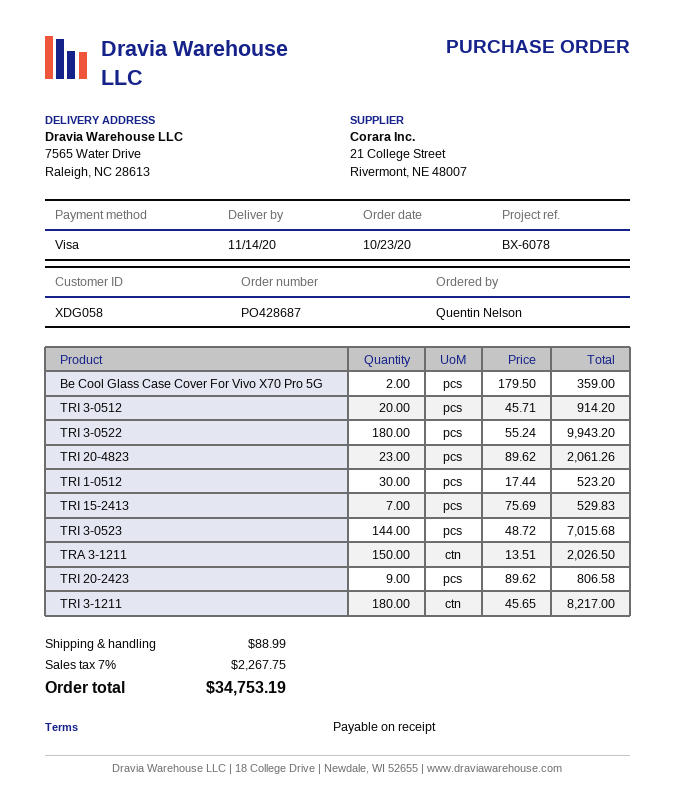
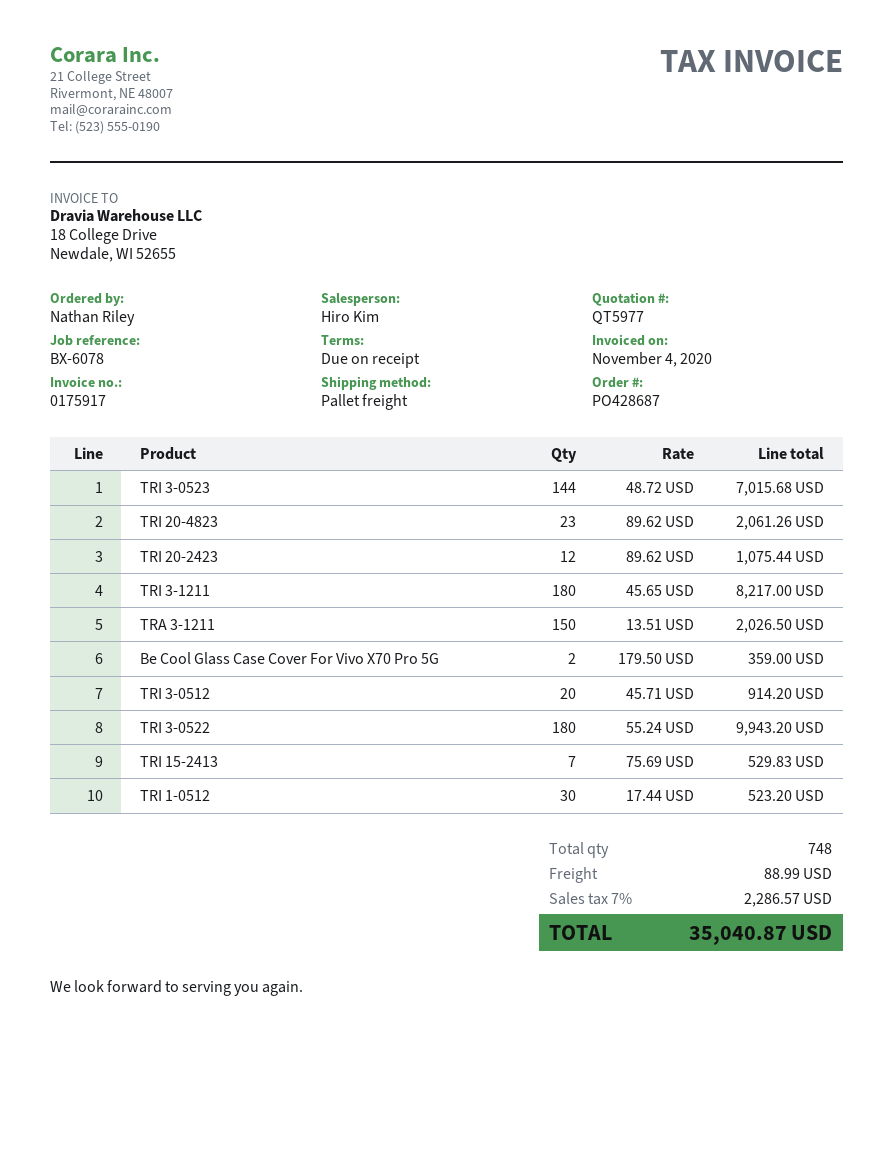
ordered by: Quentin Nelson -> Nathan Riley
TRI 20-2423: 9 x 89.62 = 806.58 -> 12 x 89.62 = 1075.44
tax: 7% = 2267.75 -> 7% = 2286.57
total: 34753.19 -> 35040.87

